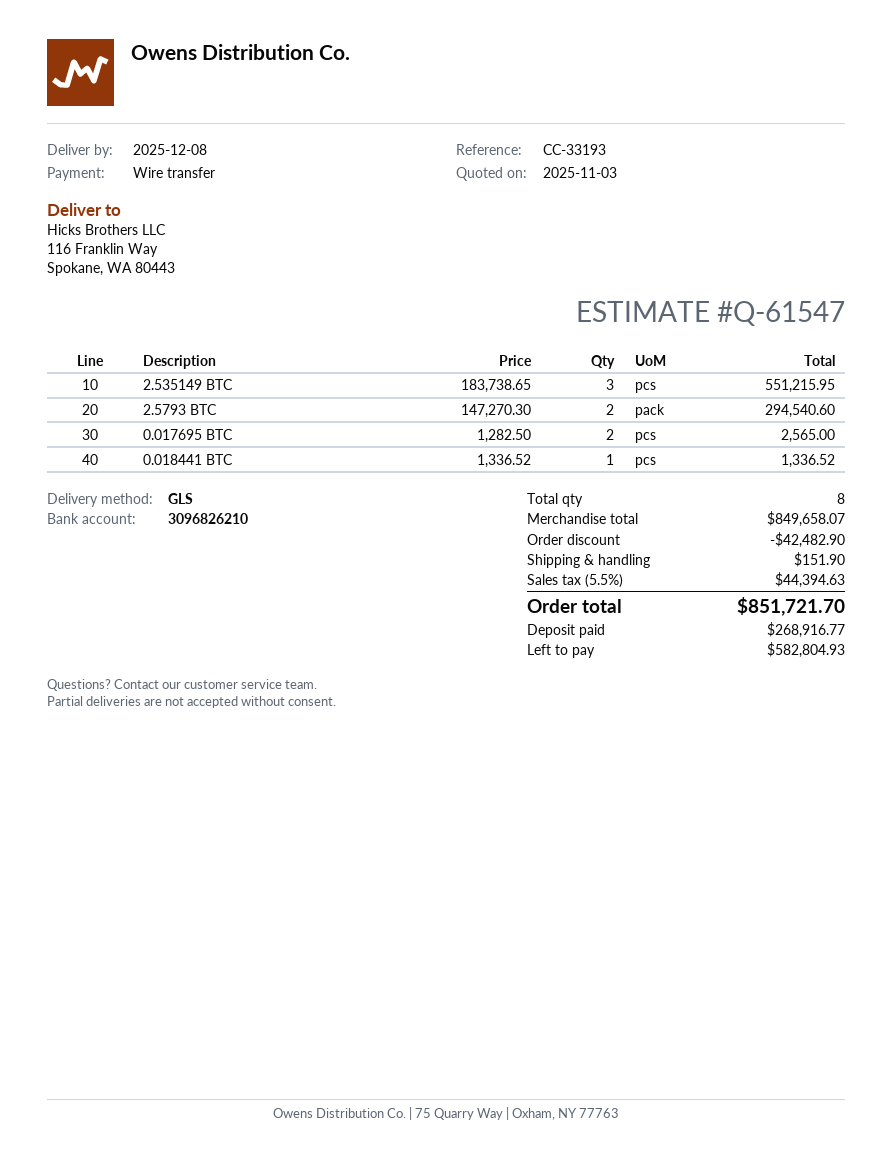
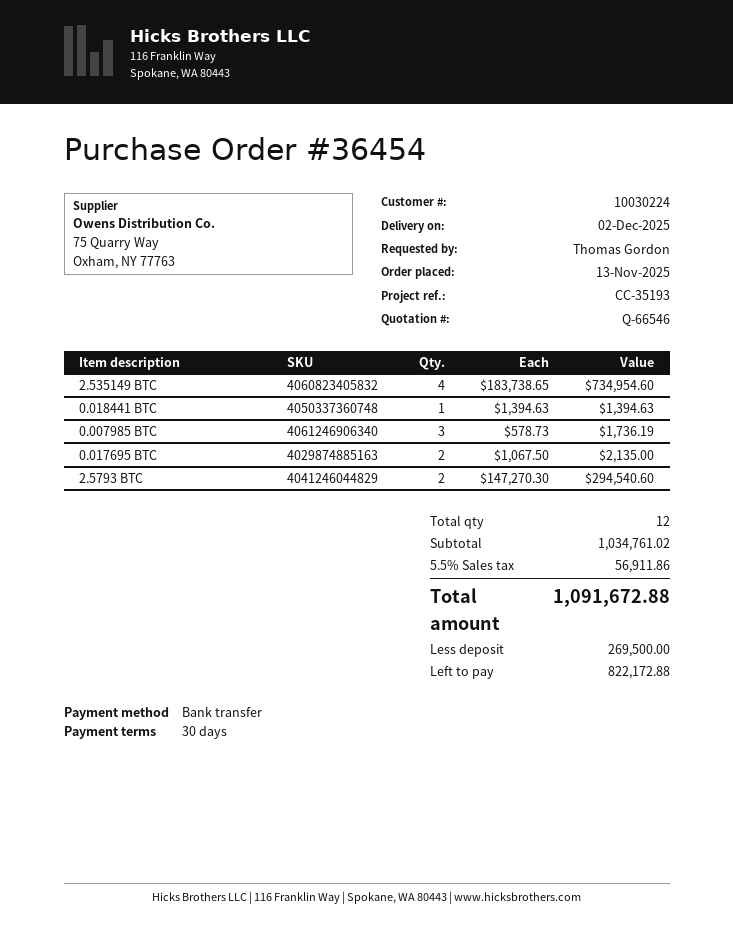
quote number: Q-61547 -> Q-66546
delivery date: 2025-12-08 -> 2025-12-02
reference: CC-33193 -> CC-35193
2.535149 BTC: 3 x 183738.65 = 551215.95 -> 4 x 183738.65 = 734954.60
0.017695 BTC: 2 x 1282.50 = 2565.00 -> 2 x 1067.50 = 2135.00
0.018441 BTC: 1 x 1336.52 = 1336.52 -> 1 x 1394.63 = 1394.63
0.007985 BTC: none -> 3 x 578.73 = 1736.19
total quantity: 8 -> 12
subtotal: 849658.07 -> 1034761.02
discount: 42482.90 -> none
shipping: 151.90 -> none
tax: 5.5% = 44394.63 -> 5.5% = 56911.86
total: 851721.70 -> 1091672.88
deposit: 268916.77 -> 269500.00
balance: 582804.93 -> 822172.88

